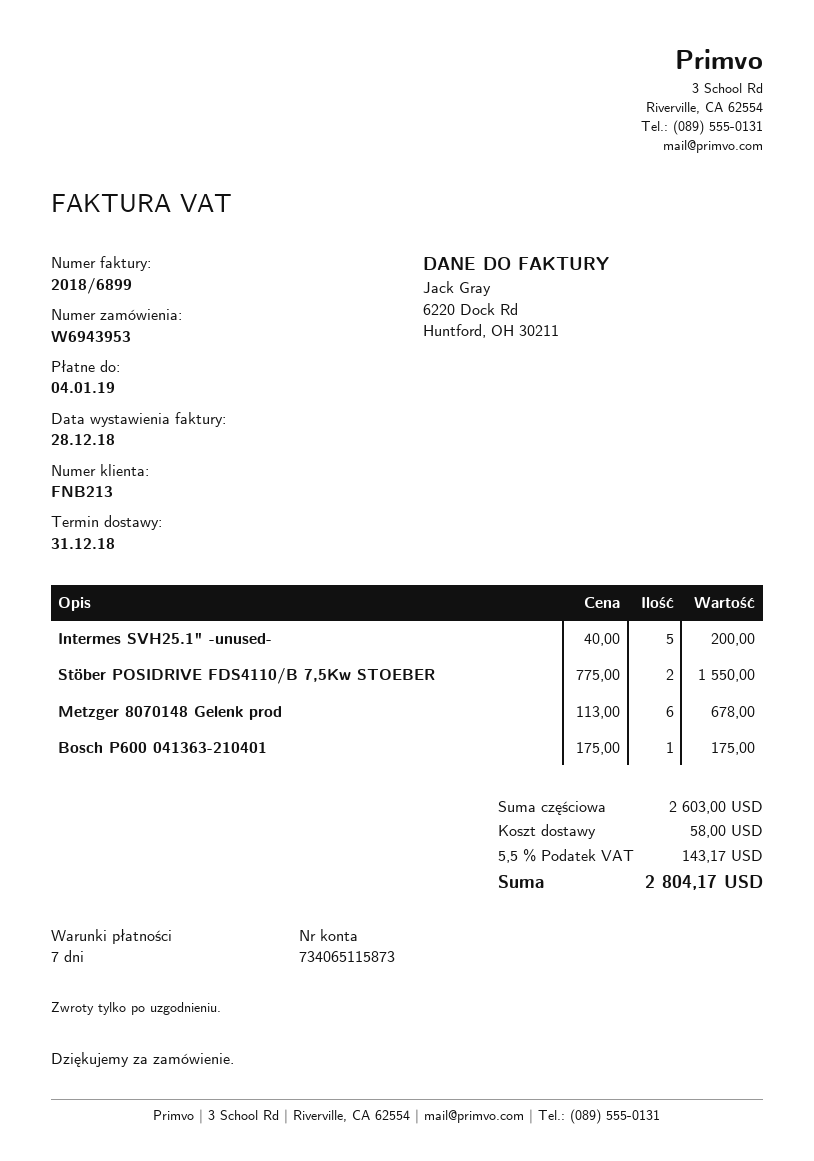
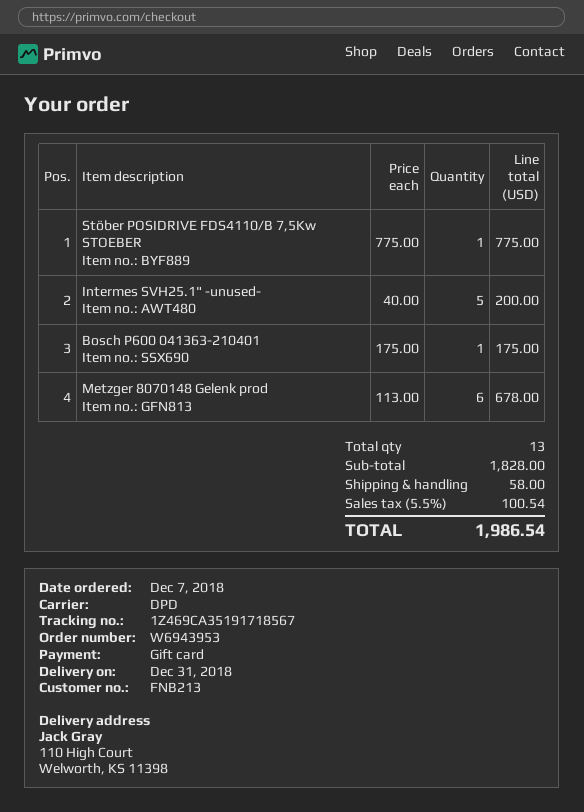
Stöber POSIDRIVE FDS4110/B 7,5Kw STOEBER: 2 x 775.00 = 1550.00 -> 1 x 775.00 = 775.00
subtotal: 2603.00 -> 1828.00
tax: 5.5% = 143.17 -> 5.5% = 100.54
total: 2804.17 -> 1986.54

